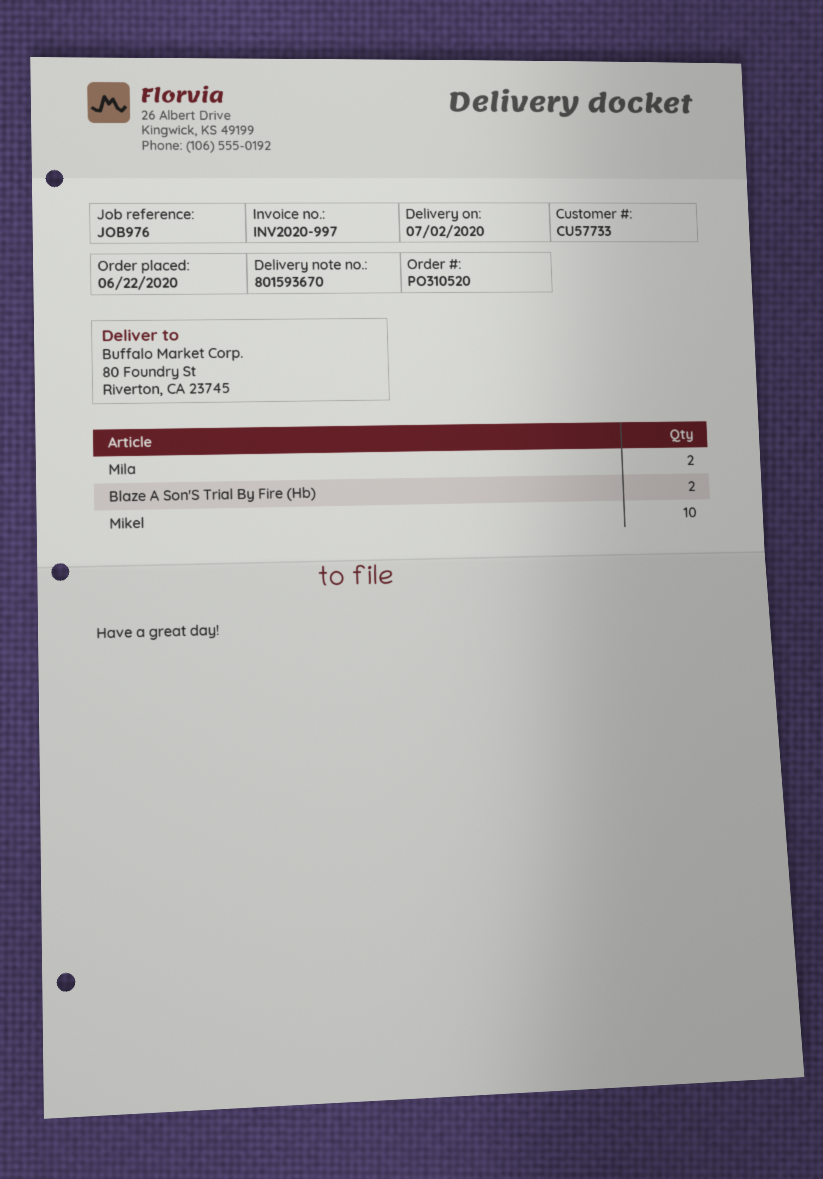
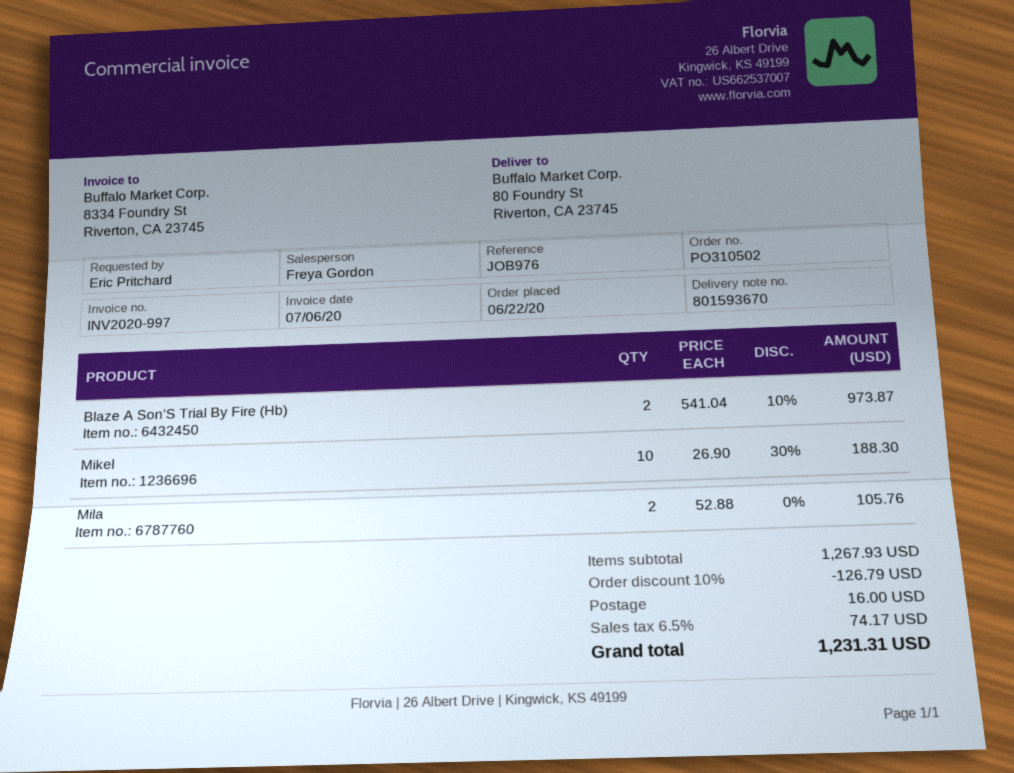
order number: PO310520 -> PO310502

